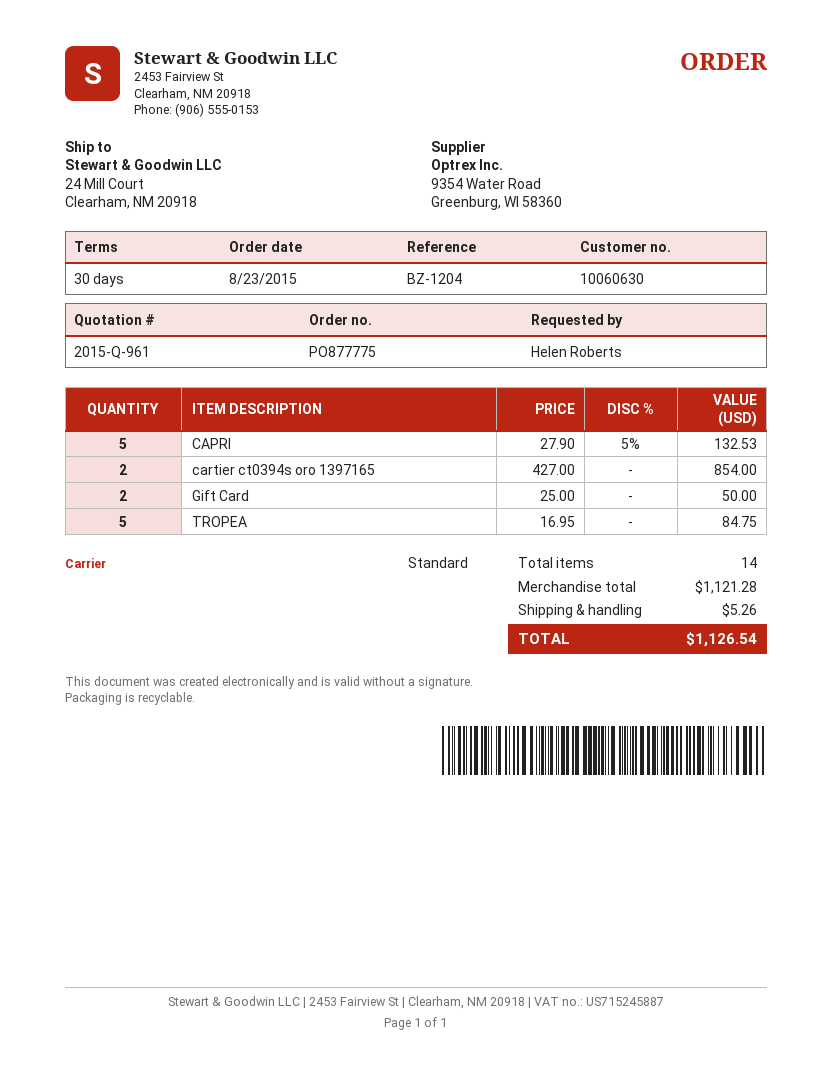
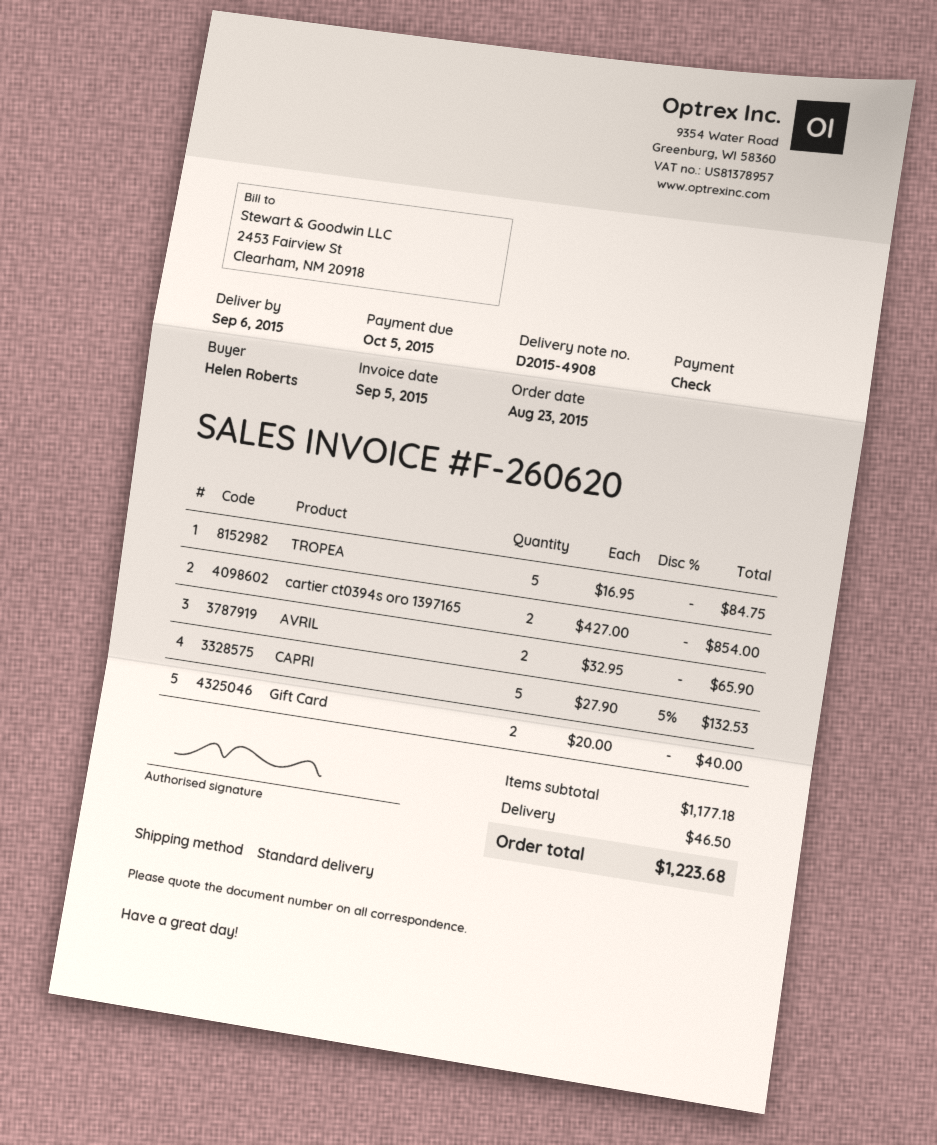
Gift Card: 2 x 25.00 = 50.00 -> 2 x 20.00 = 40.00
AVRIL: none -> 2 x 32.95 = 65.90
subtotal: 1121.28 -> 1177.18
shipping: 5.26 -> 46.50
total: 1126.54 -> 1223.68

